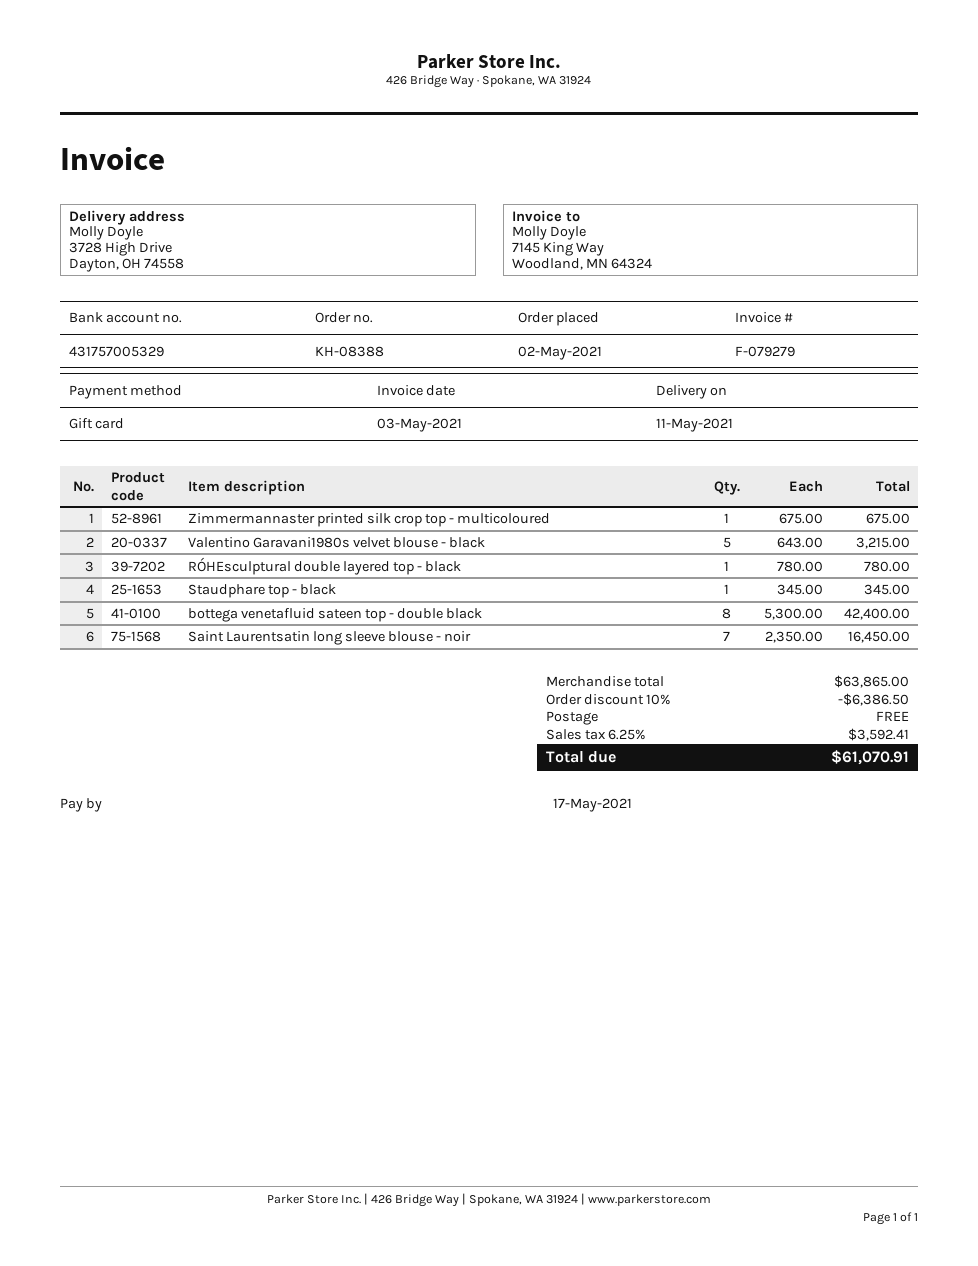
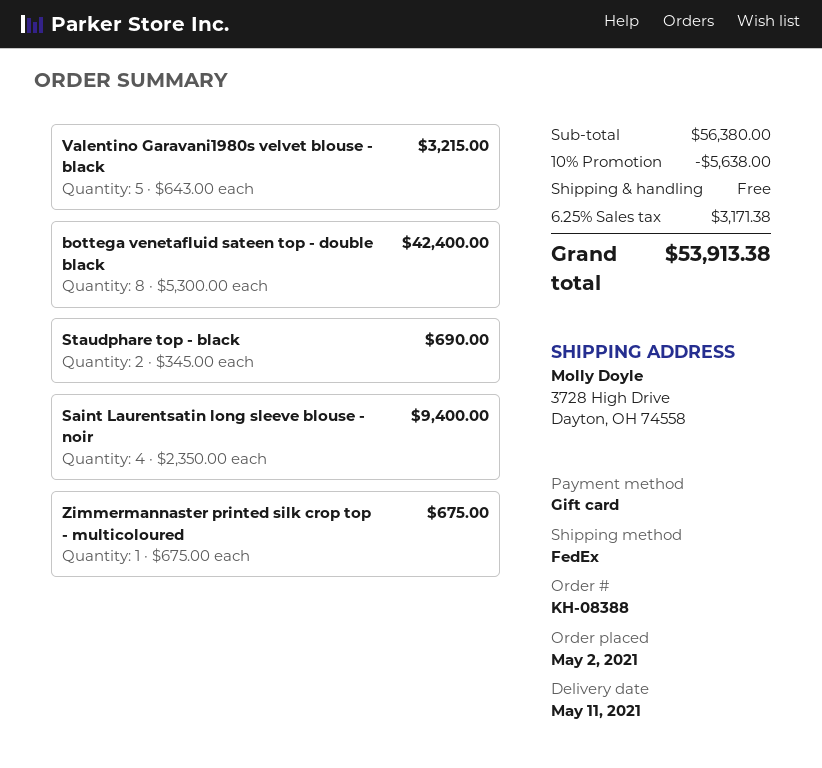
RÓHEsculptural double layered top - black: 1 x 780.00 = 780.00 -> none
Staudphare top - black: 1 x 345.00 = 345.00 -> 2 x 345.00 = 690.00
Saint Laurentsatin long sleeve blouse - noir: 7 x 2350.00 = 16450.00 -> 4 x 2350.00 = 9400.00
subtotal: 63865.00 -> 56380.00
discount: 10% = 6386.50 -> 10% = 5638.00
tax: 6.25% = 3592.41 -> 6.25% = 3171.38
total: 61070.91 -> 53913.38

